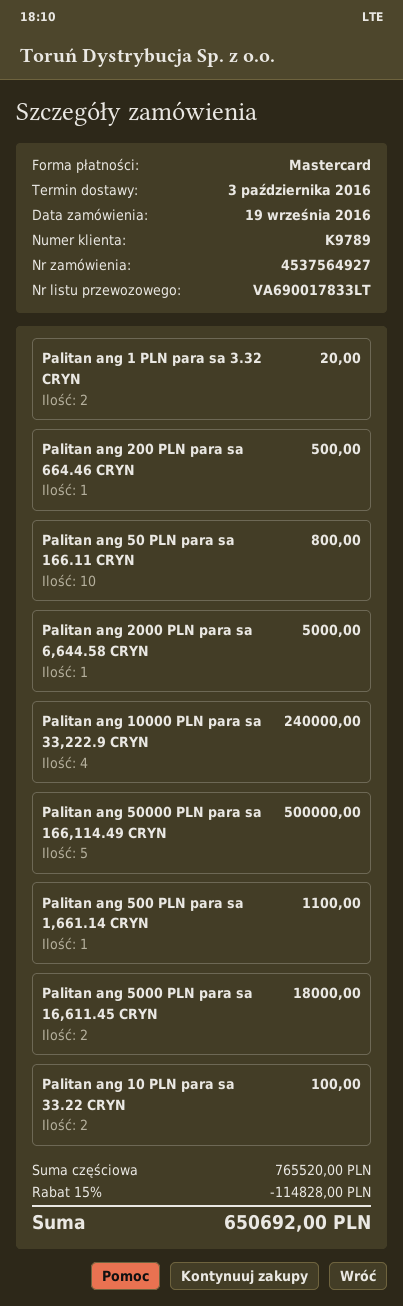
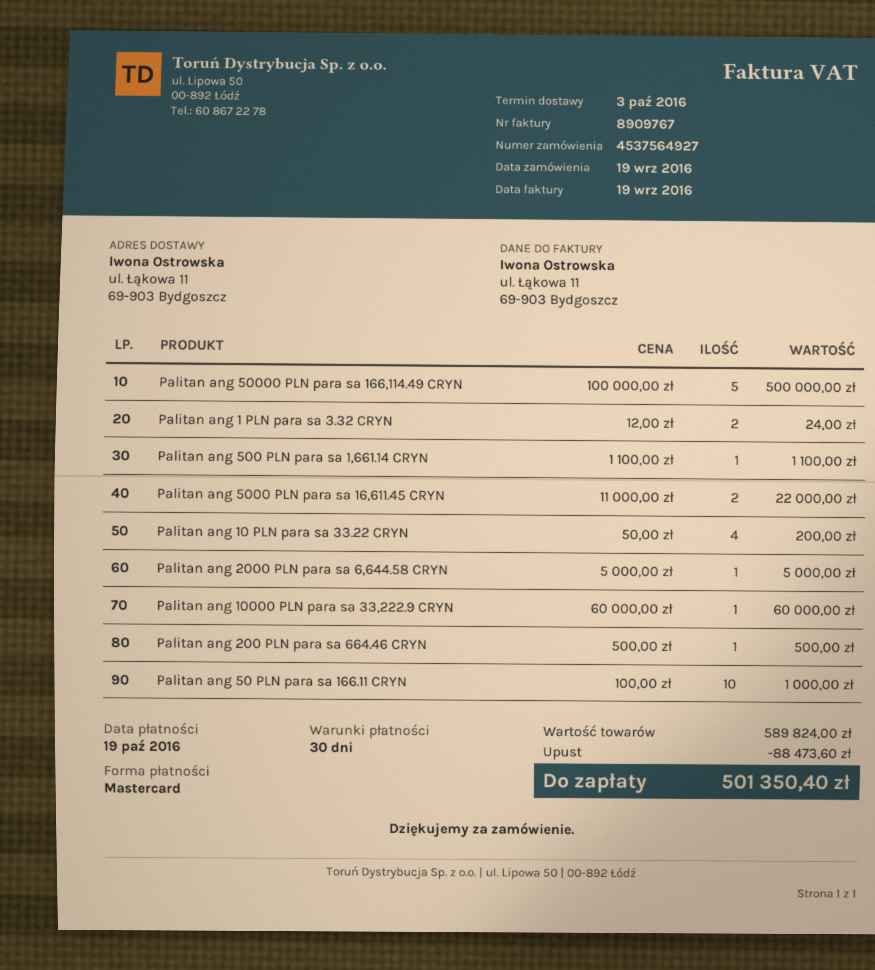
Palitan ang 1 PLN para sa 3.32 CRYN: 2 for 20.00 -> 2 for 24.00
Palitan ang 50 PLN para sa 166.11 CRYN: 10 for 800.00 -> 10 for 1000.00
Palitan ang 10000 PLN para sa 33,222.9 CRYN: 4 for 240000.00 -> 1 for 60000.00
Palitan ang 5000 PLN para sa 16,611.45 CRYN: 2 for 18000.00 -> 2 for 22000.00
Palitan ang 10 PLN para sa 33.22 CRYN: 2 for 100.00 -> 4 for 200.00
subtotal: 765520.00 -> 589824.00
discount: 114828.00 -> 88473.60
total: 650692.00 -> 501350.40

